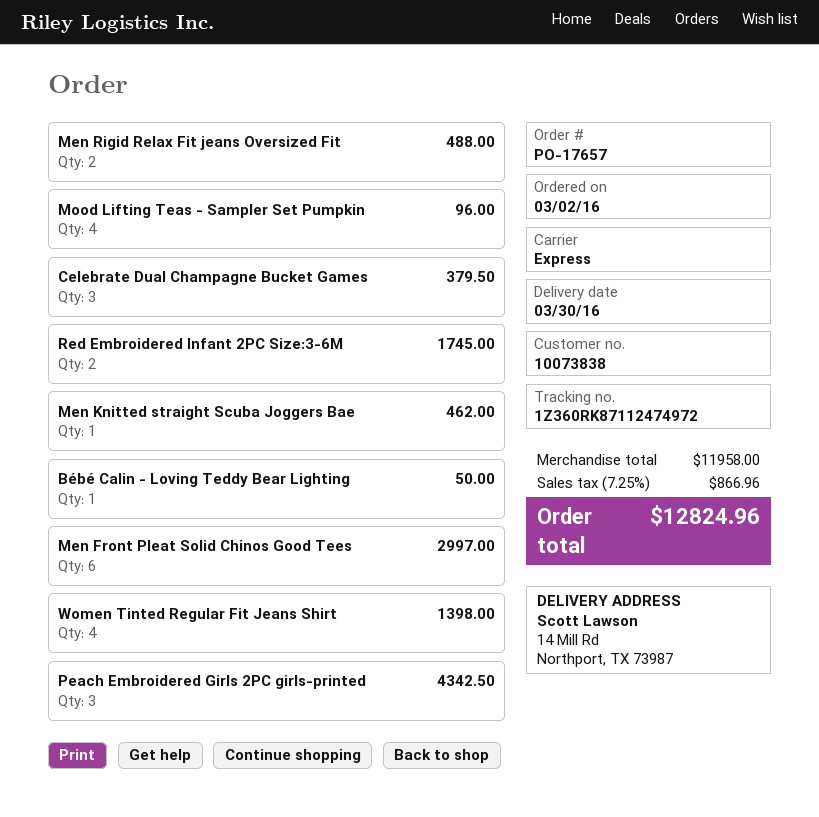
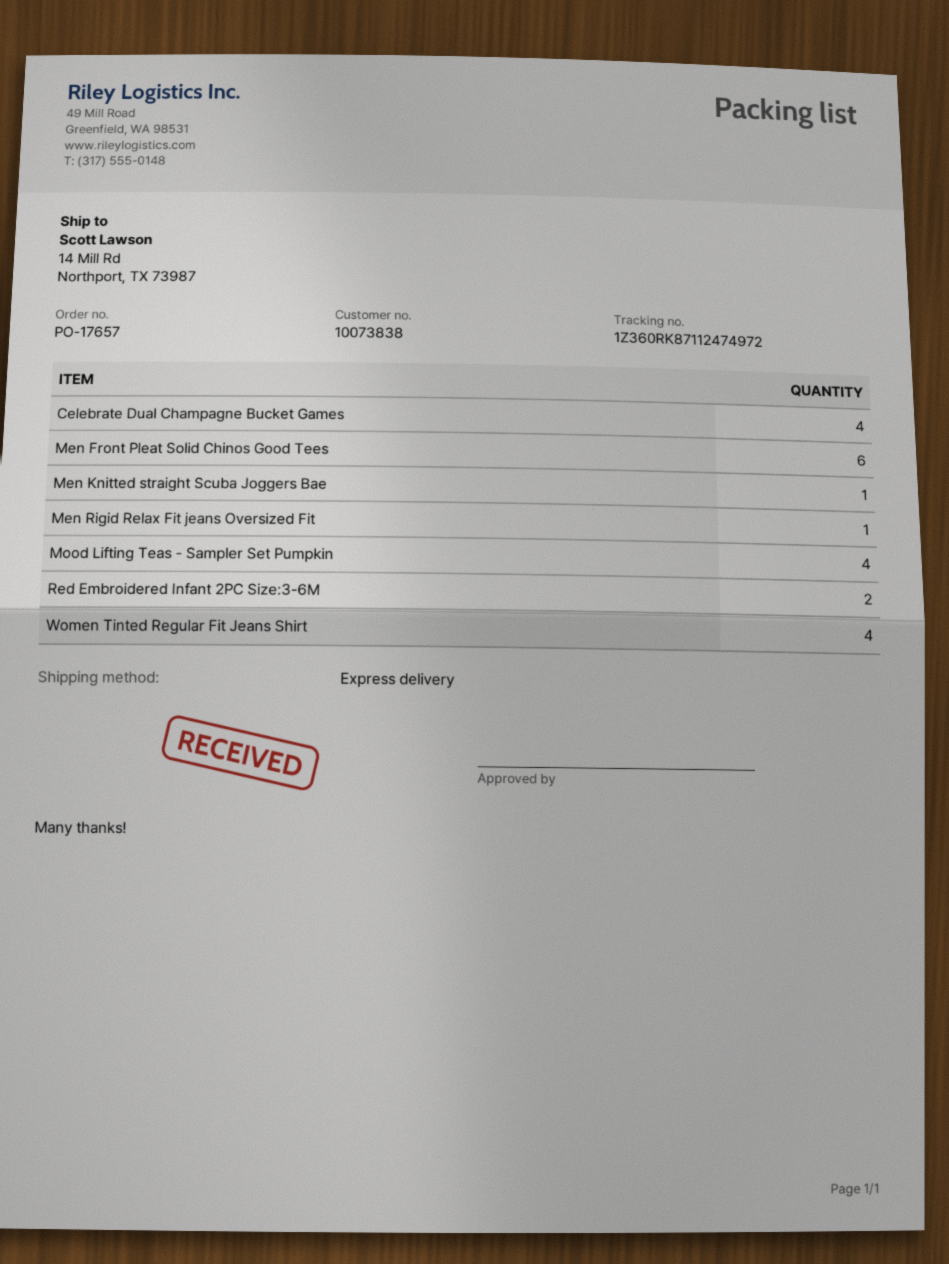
Men Rigid Relax Fit jeans Oversized Fit: 2 -> 1
Celebrate Dual Champagne Bucket Games: 3 -> 4
Bébé Calin - Loving Teddy Bear Lighting: 1 -> none
Peach Embroidered Girls 2PC girls-printed: 3 -> none

